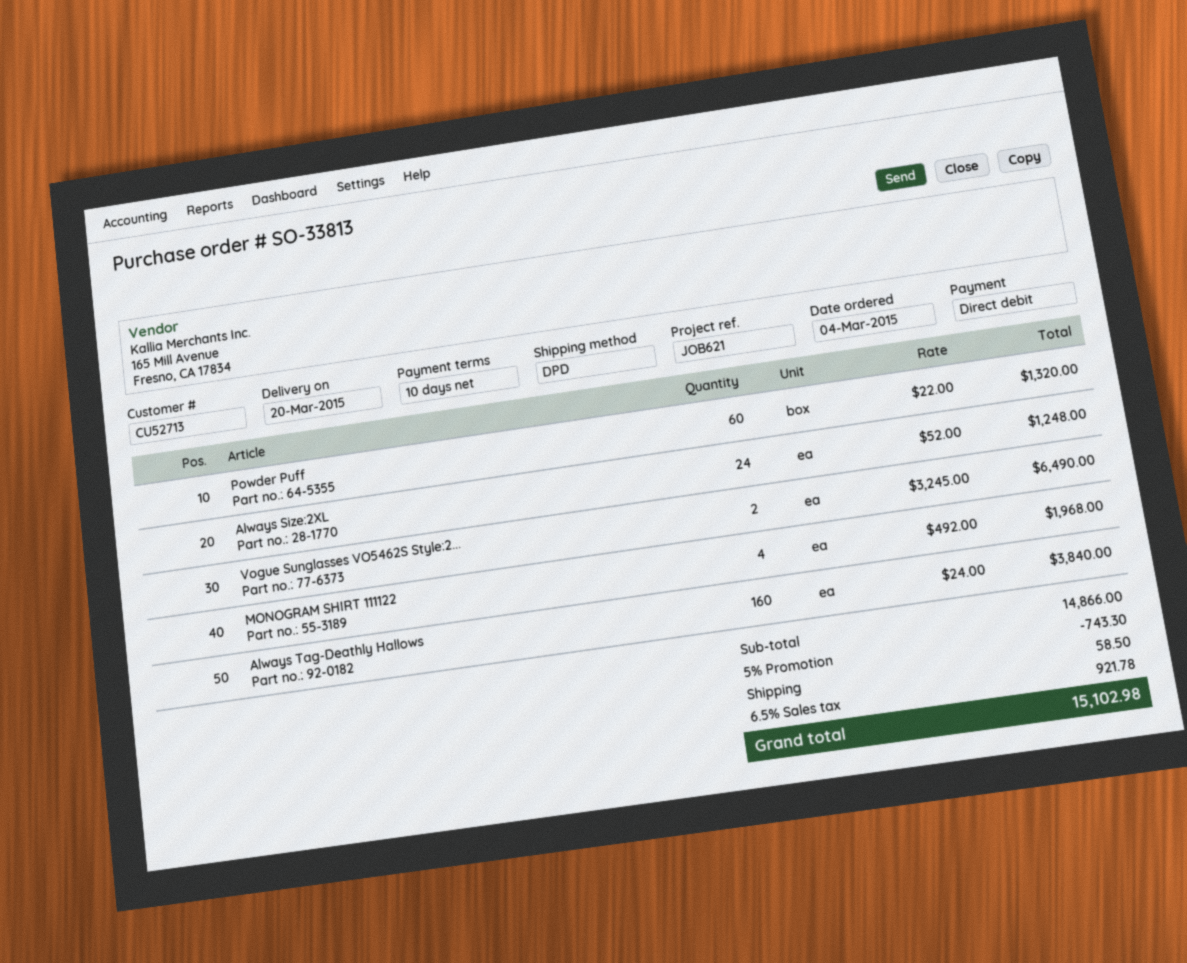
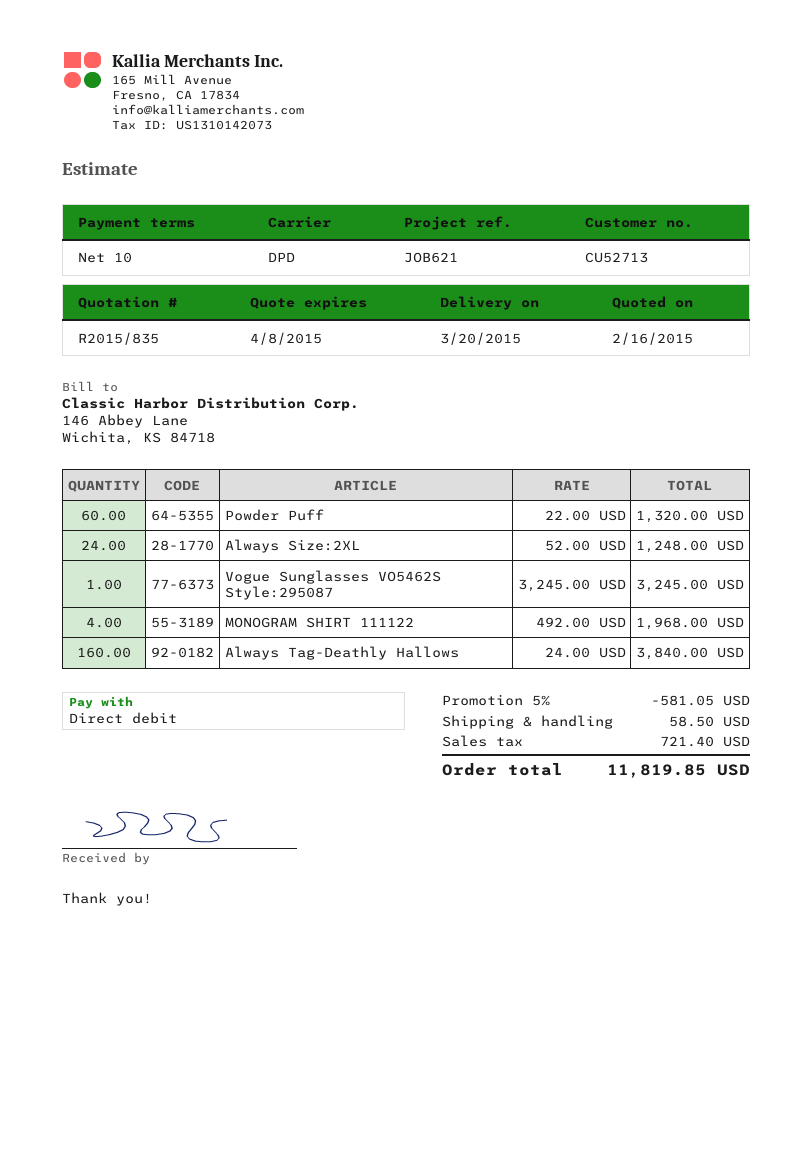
Vogue Sunglasses VO5462S Style:2...: 2 x 3245.00 = 6490.00 -> 1 x 3245.00 = 3245.00
discount: 5% = 743.30 -> 5% = 581.05
tax: 921.78 -> 721.40
total: 15102.98 -> 11819.85

